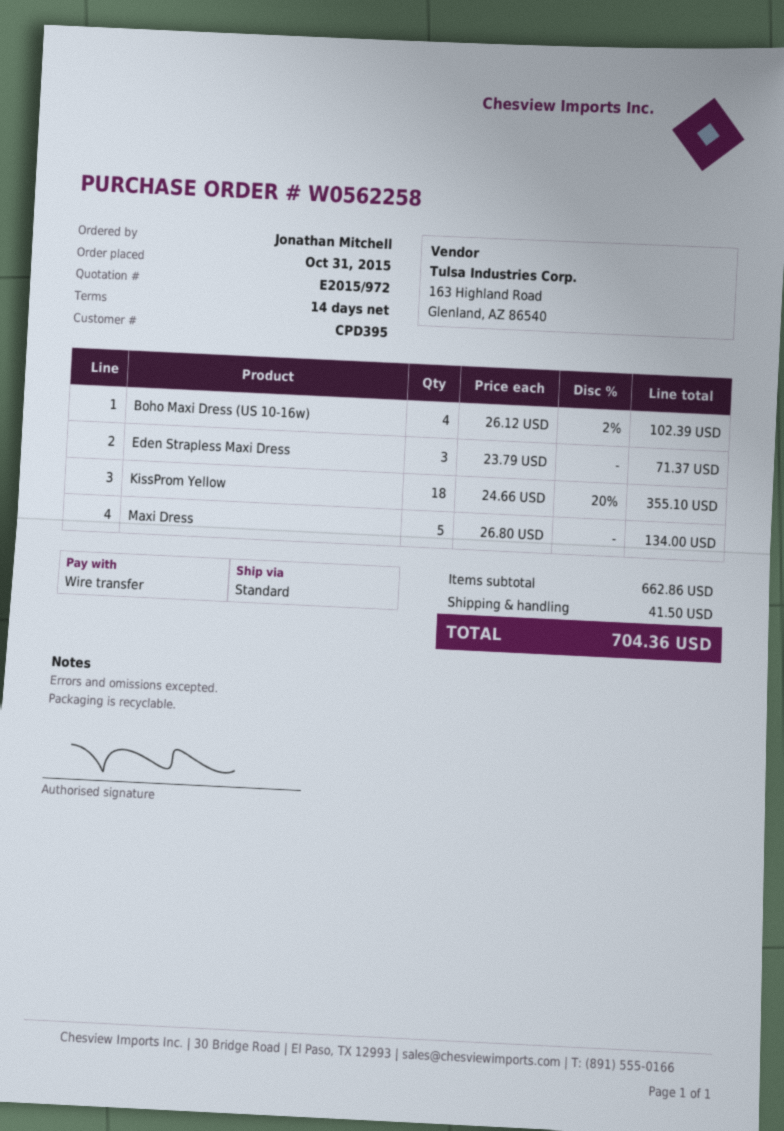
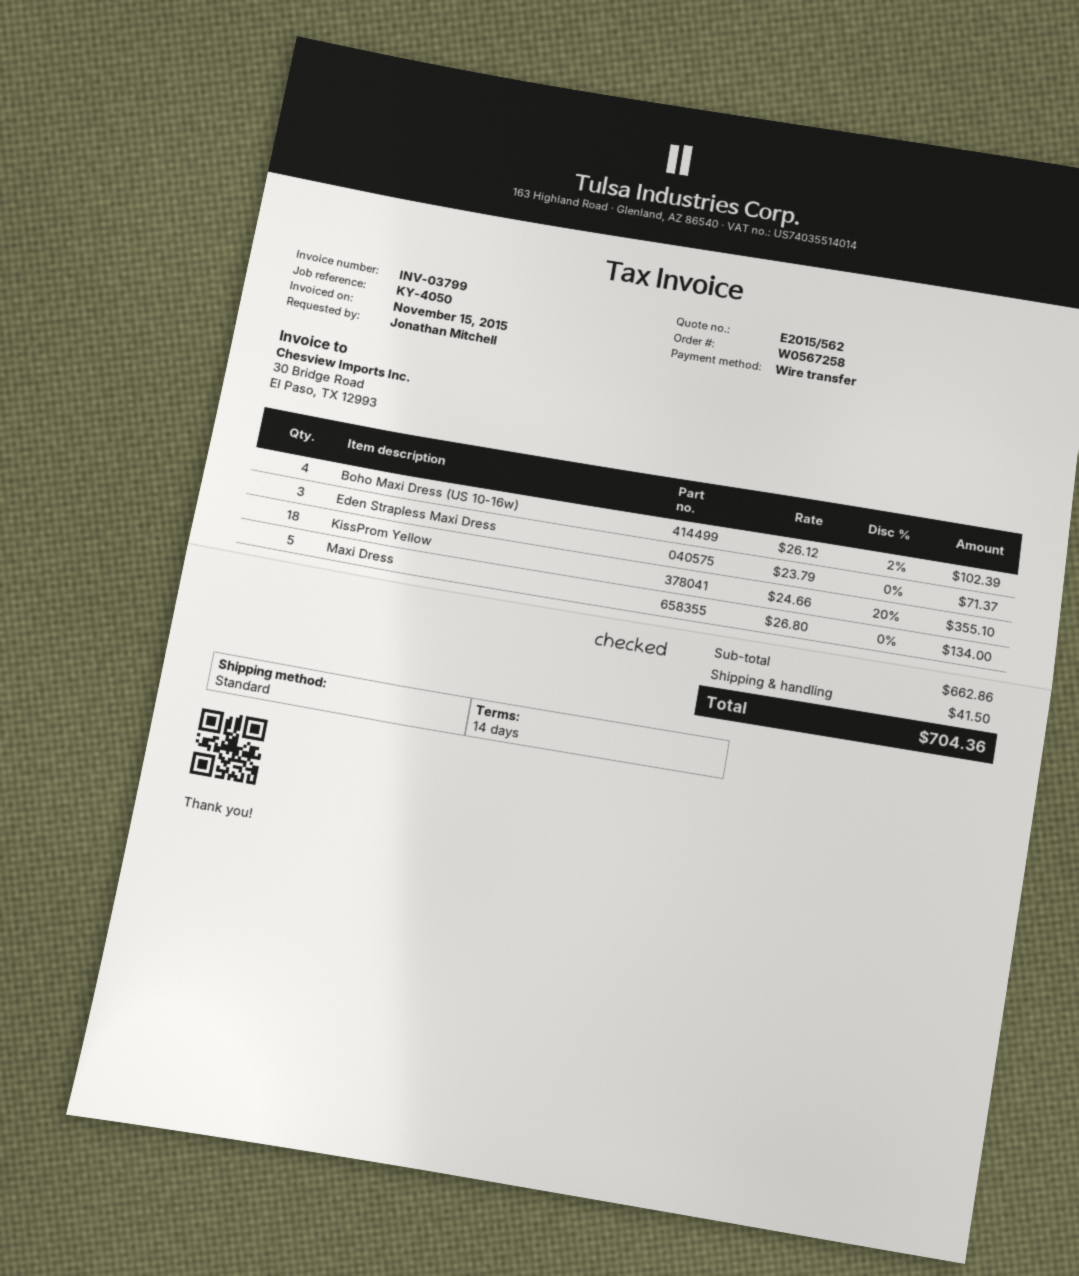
quote number: E2015/972 -> E2015/562
order number: W0562258 -> W0567258

